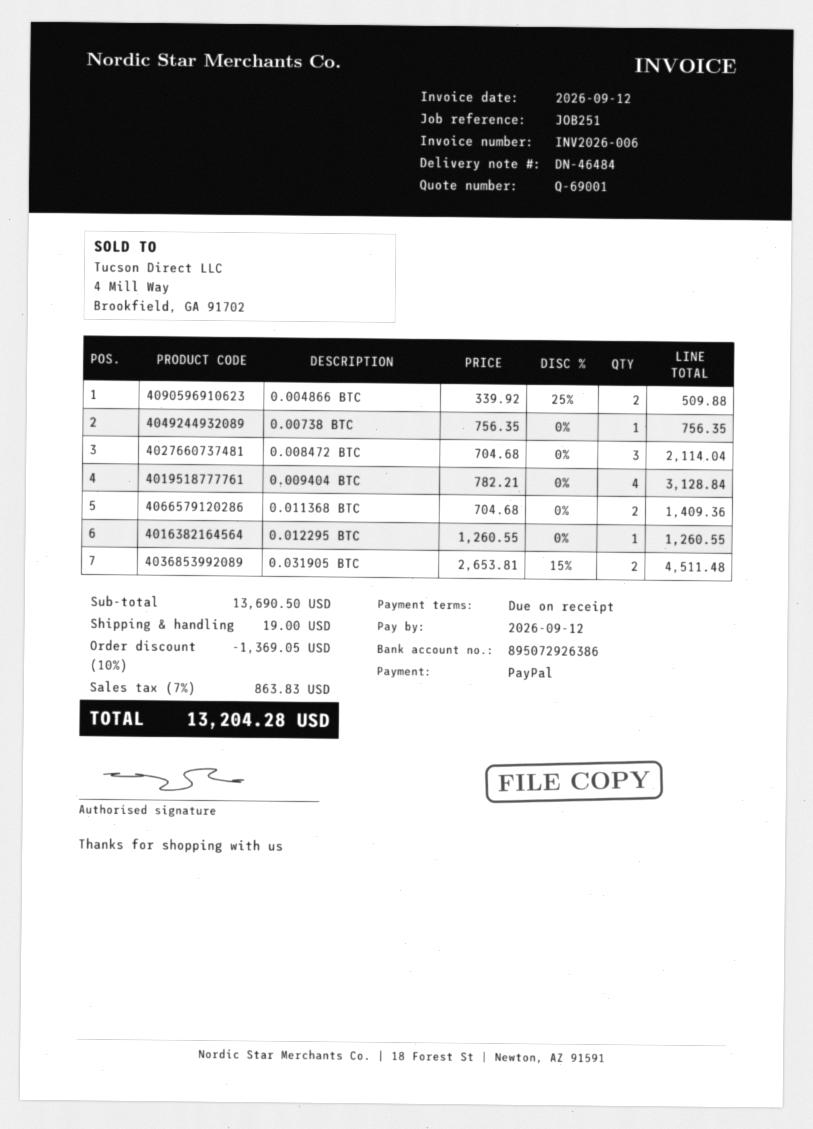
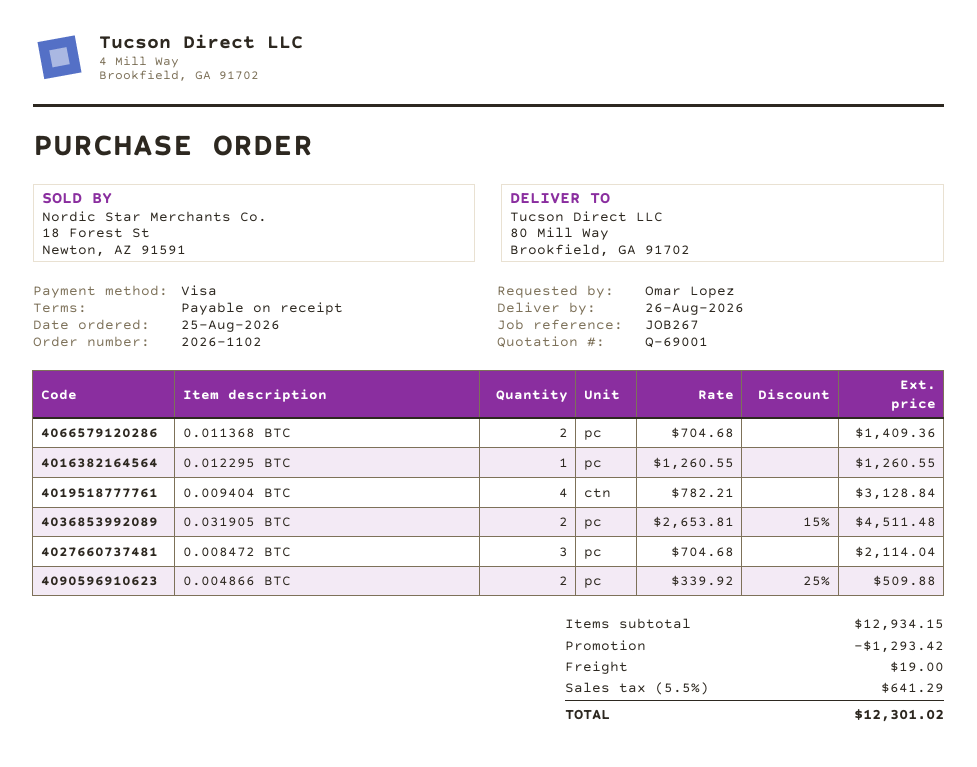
reference: JOB251 -> JOB267
payment method: PayPal -> Visa
0.00738 BTC: 1 x 756.35 = 756.35 -> none
subtotal: 13690.50 -> 12934.15
discount: 1369.05 -> 1293.42
tax: 7% = 863.83 -> 5.5% = 641.29
total: 13204.28 -> 12301.02

